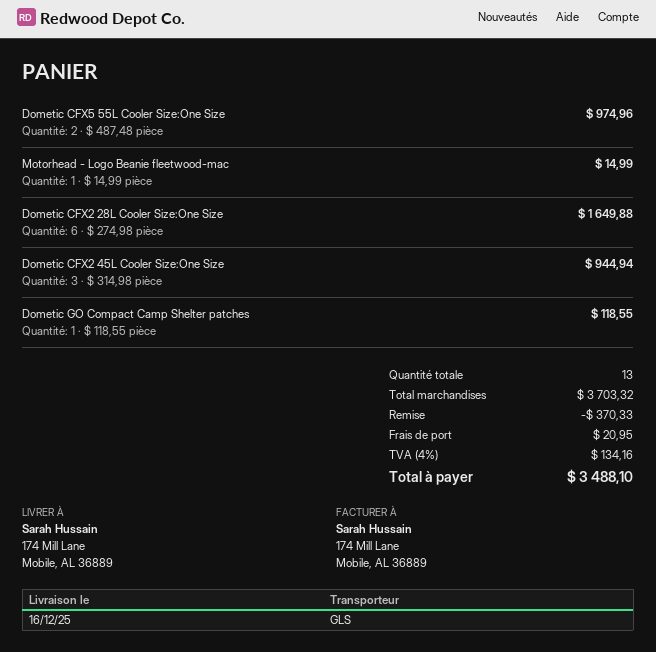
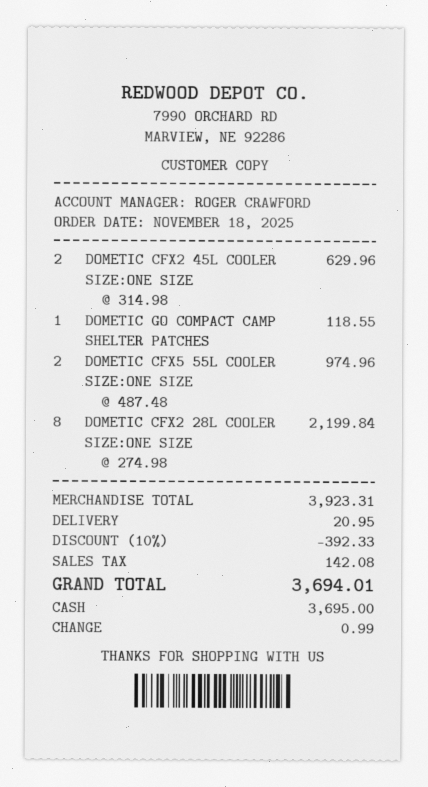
Motorhead - Logo Beanie fleetwood-mac: 1 x 14.99 = 14.99 -> none
Dometic CFX2 28L Cooler Size:One Size: 6 x 274.98 = 1649.88 -> 8 x 274.98 = 2199.84
Dometic CFX2 45L Cooler Size:One Size: 3 x 314.98 = 944.94 -> 2 x 314.98 = 629.96
subtotal: 3703.32 -> 3923.31
discount: 370.33 -> 392.33
tax: 134.16 -> 142.08
total: 3488.10 -> 3694.01

